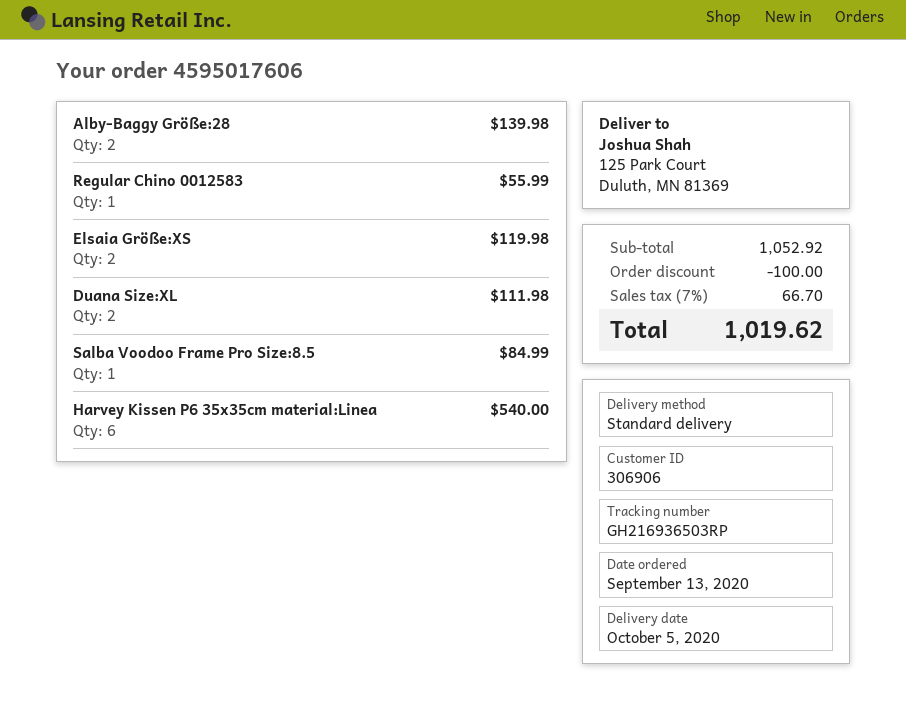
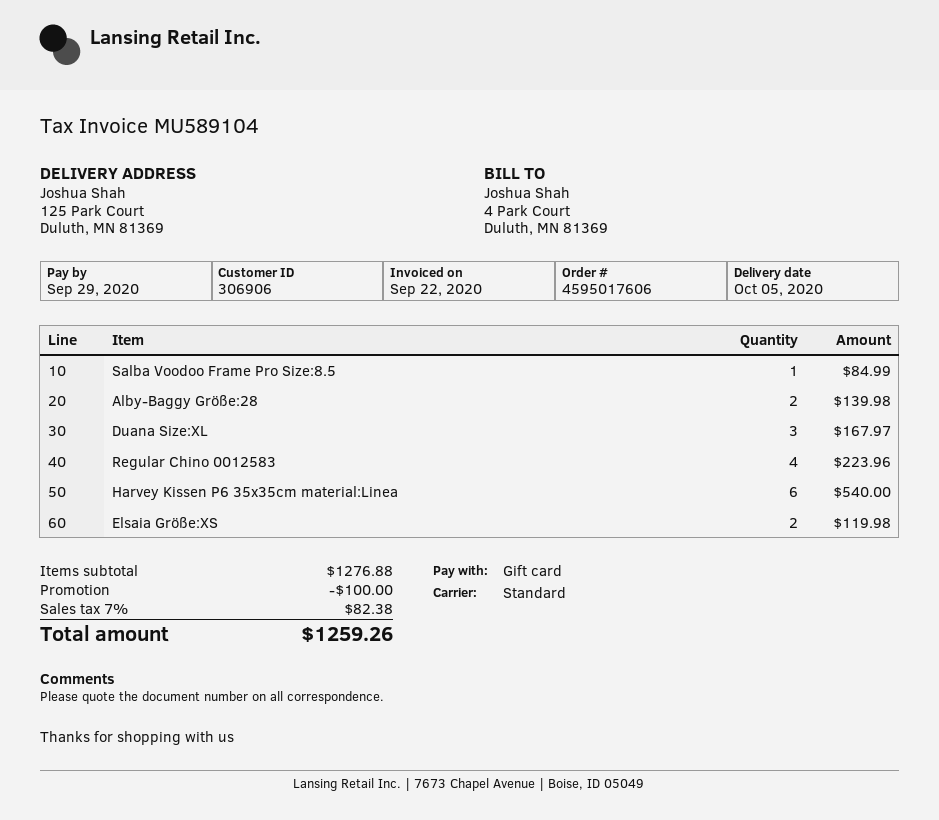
Regular Chino 0012583: 1 for 55.99 -> 4 for 223.96
Duana Size:XL: 2 for 111.98 -> 3 for 167.97
subtotal: 1052.92 -> 1276.88
tax: 7% = 66.70 -> 7% = 82.38
total: 1019.62 -> 1259.26

